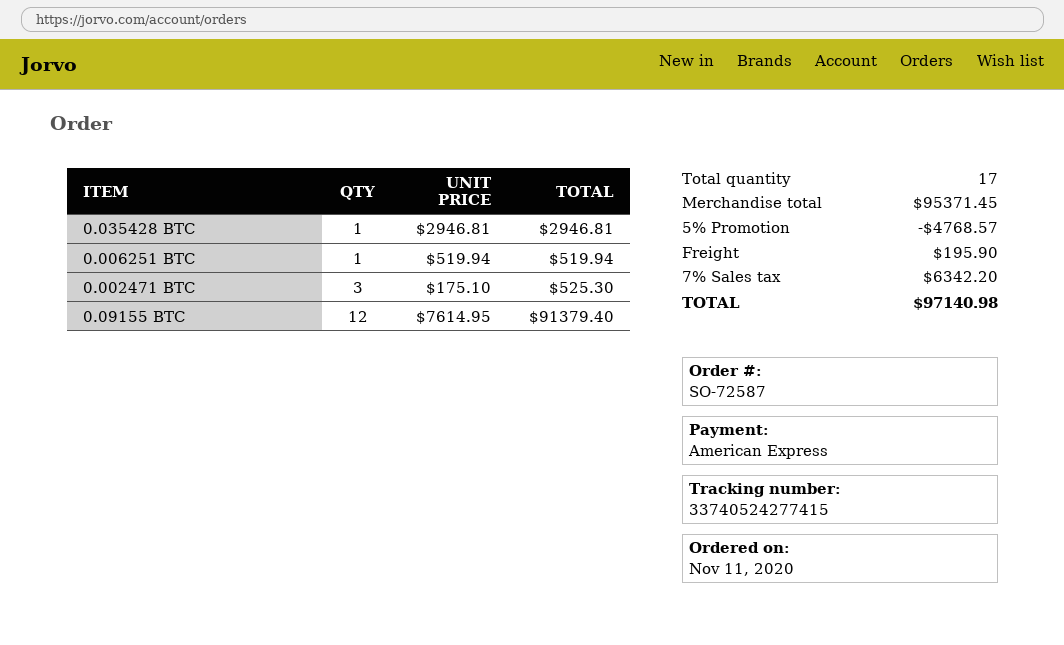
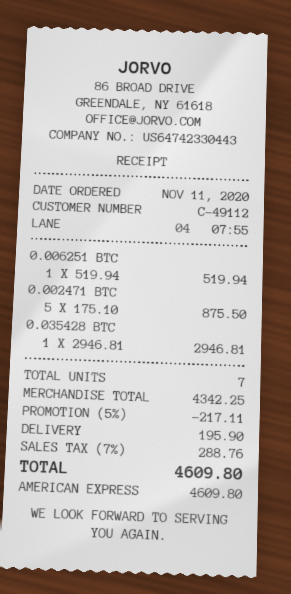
0.002471 BTC: 3 x 175.10 = 525.30 -> 5 x 175.10 = 875.50
0.09155 BTC: 12 x 7614.95 = 91379.40 -> none
total quantity: 17 -> 7
subtotal: 95371.45 -> 4342.25
discount: 5% = 4768.57 -> 5% = 217.11
tax: 7% = 6342.20 -> 7% = 288.76
total: 97140.98 -> 4609.80

